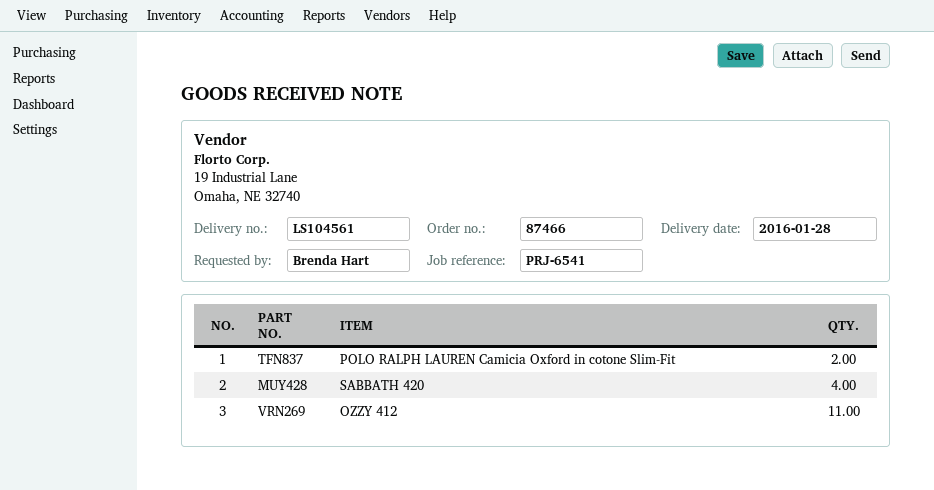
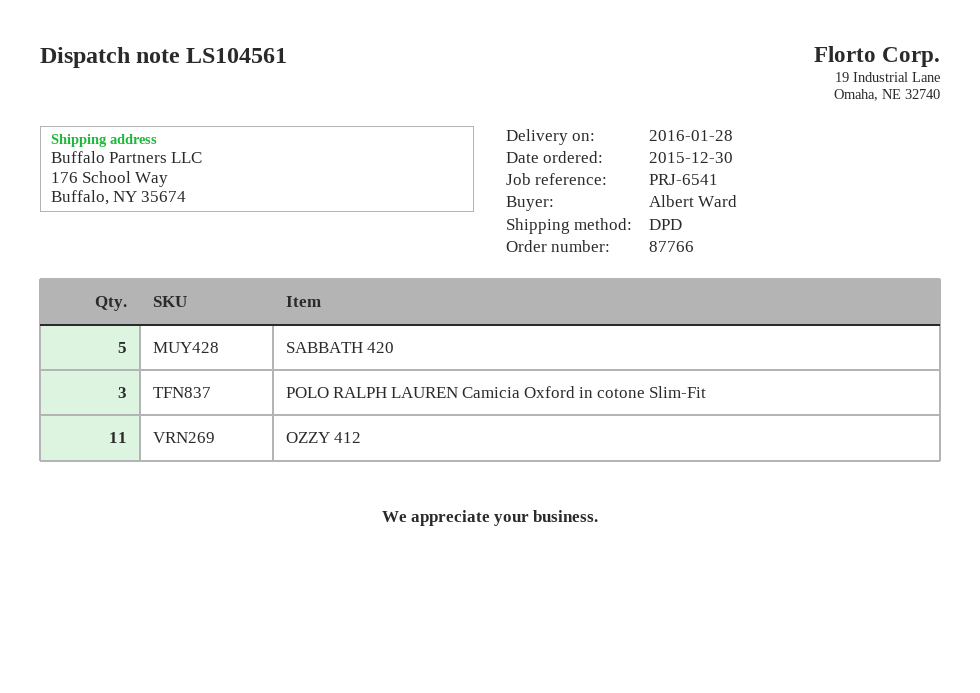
order number: 87466 -> 87766
ordered by: Brenda Hart -> Albert Ward
POLO RALPH LAUREN Camicia Oxford in cotone Slim-Fit: 2 -> 3
SABBATH 420: 4 -> 5

